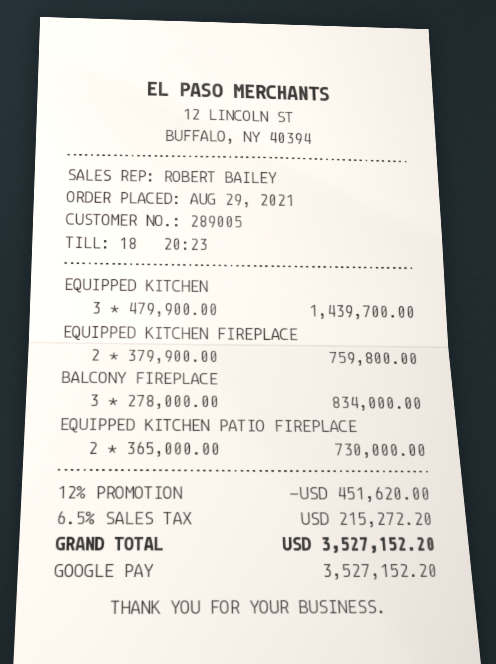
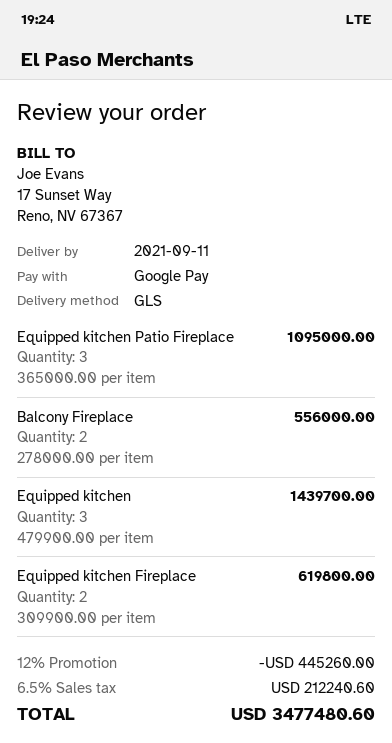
EQUIPPED KITCHEN FIREPLACE: 2 x 379900.00 = 759800.00 -> 2 x 309900.00 = 619800.00
BALCONY FIREPLACE: 3 x 278000.00 = 834000.00 -> 2 x 278000.00 = 556000.00
EQUIPPED KITCHEN PATIO FIREPLACE: 2 x 365000.00 = 730000.00 -> 3 x 365000.00 = 1095000.00
discount: 12% = 451620.00 -> 12% = 445260.00
tax: 6.5% = 215272.20 -> 6.5% = 212240.60
total: 3527152.20 -> 3477480.60

